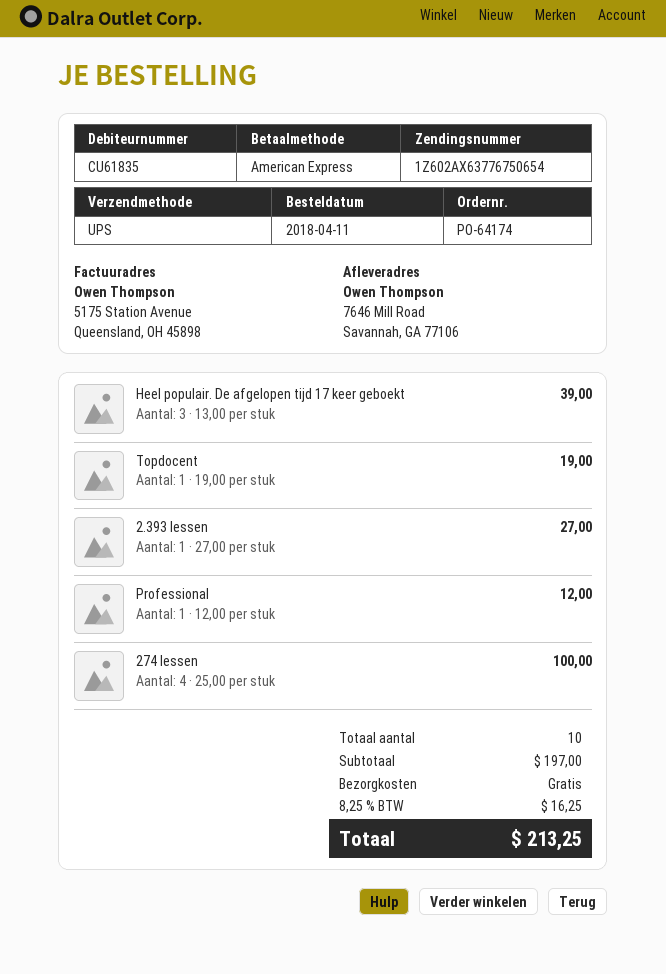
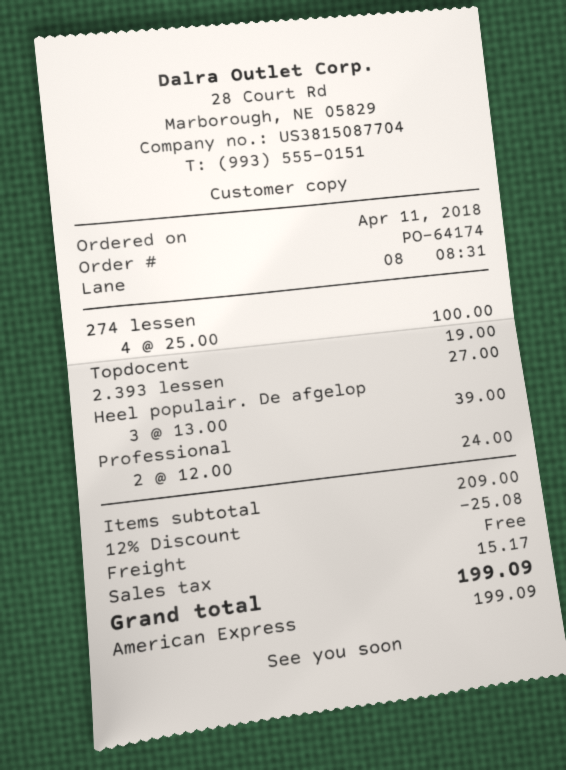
Professional: 1 x 12.00 = 12.00 -> 2 x 12.00 = 24.00
subtotal: 197.00 -> 209.00
discount: none -> 12% = 25.08
tax: 16.25 -> 15.17
total: 213.25 -> 199.09

